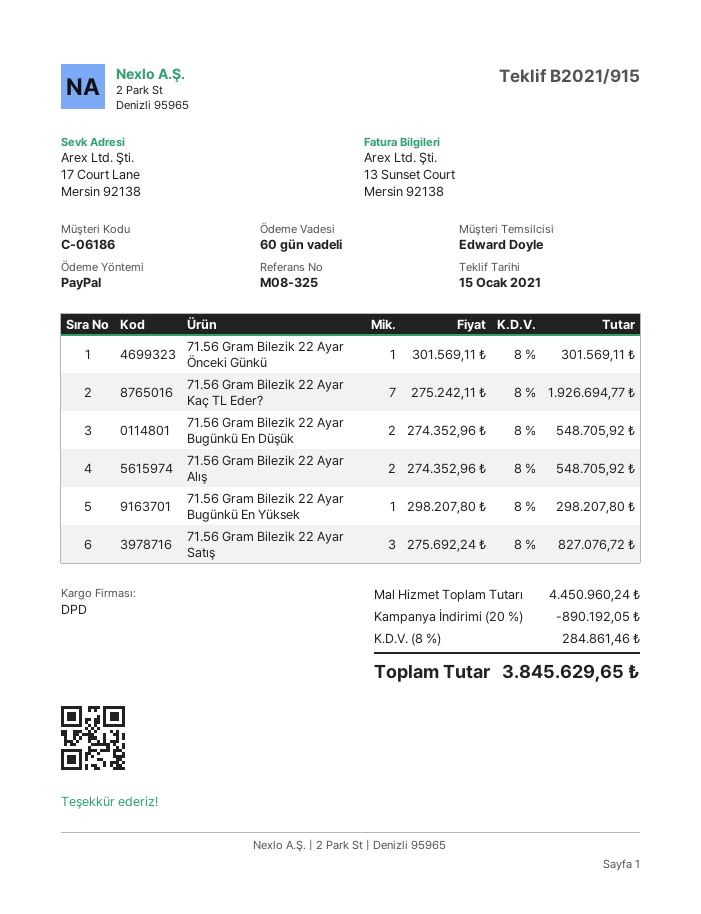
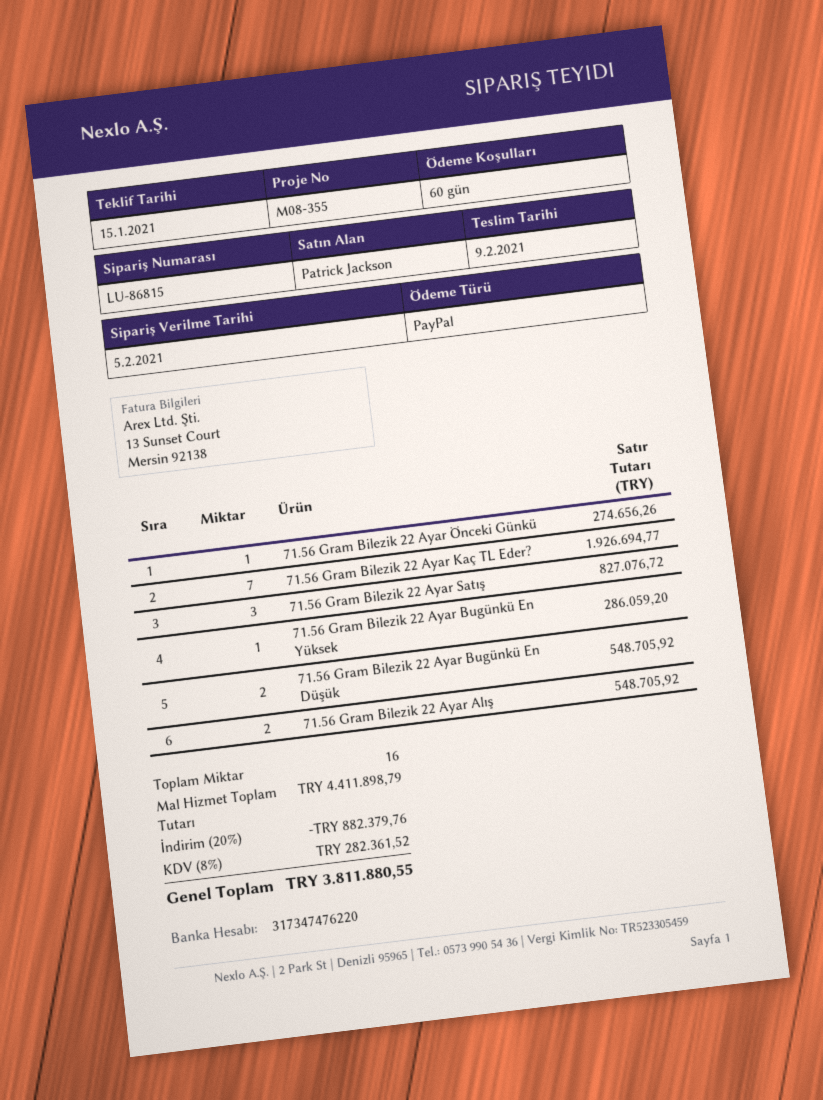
reference: M08-325 -> M08-355
71.56 Gram Bilezik 22 Ayar Önceki Günkü: 1 for 301569.11 -> 1 for 274656.26
71.56 Gram Bilezik 22 Ayar Bugünkü En Yüksek: 1 for 298207.80 -> 1 for 286059.20
subtotal: 4450960.24 -> 4411898.79
discount: 20% = 890192.05 -> 20% = 882379.76
tax: 8% = 284861.46 -> 8% = 282361.52
total: 3845629.65 -> 3811880.55

